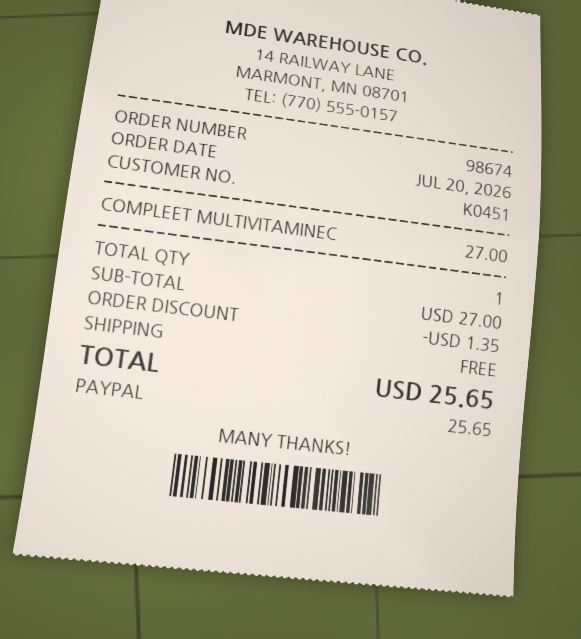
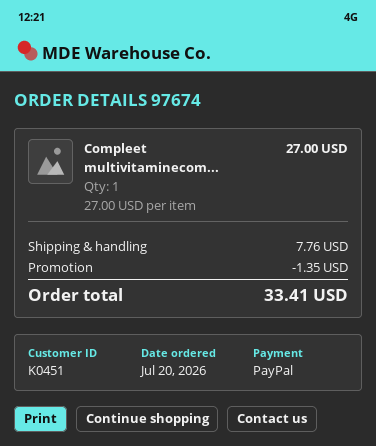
order number: 98674 -> 97674
shipping: 0.00 -> 7.76
total: 25.65 -> 33.41

